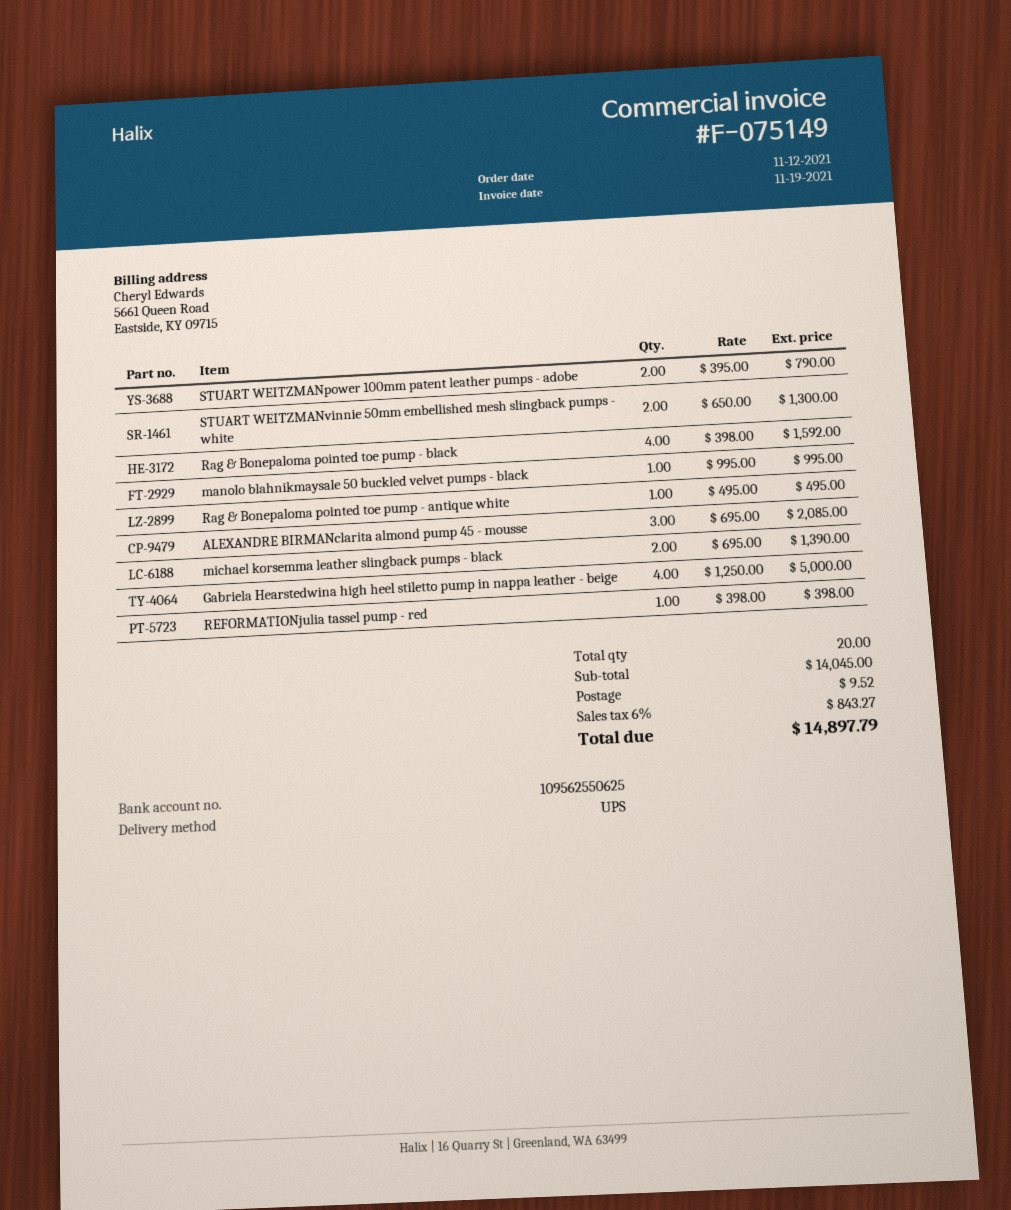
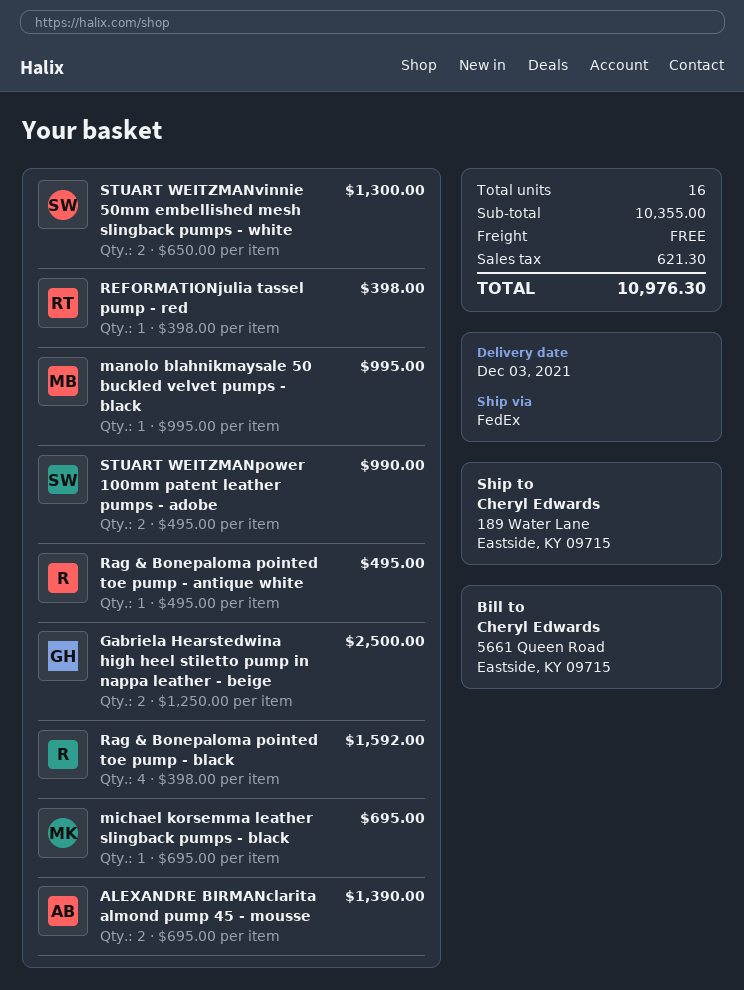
shipping method: UPS -> FedEx
STUART WEITZMANpower 100mm patent leather pumps - adobe: 2 x 395.00 = 790.00 -> 2 x 495.00 = 990.00
ALEXANDRE BIRMANclarita almond pump 45 - mousse: 3 x 695.00 = 2085.00 -> 2 x 695.00 = 1390.00
michael korsemma leather slingback pumps - black: 2 x 695.00 = 1390.00 -> 1 x 695.00 = 695.00
Gabriela Hearstedwina high heel stiletto pump in nappa leather - beige: 4 x 1250.00 = 5000.00 -> 2 x 1250.00 = 2500.00
total quantity: 20 -> 16
subtotal: 14045.00 -> 10355.00
shipping: 9.52 -> 0.00
tax: 843.27 -> 621.30
total: 14897.79 -> 10976.30

